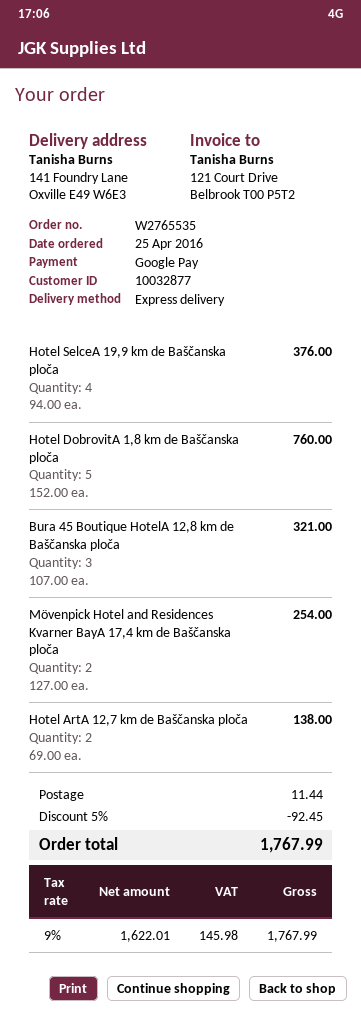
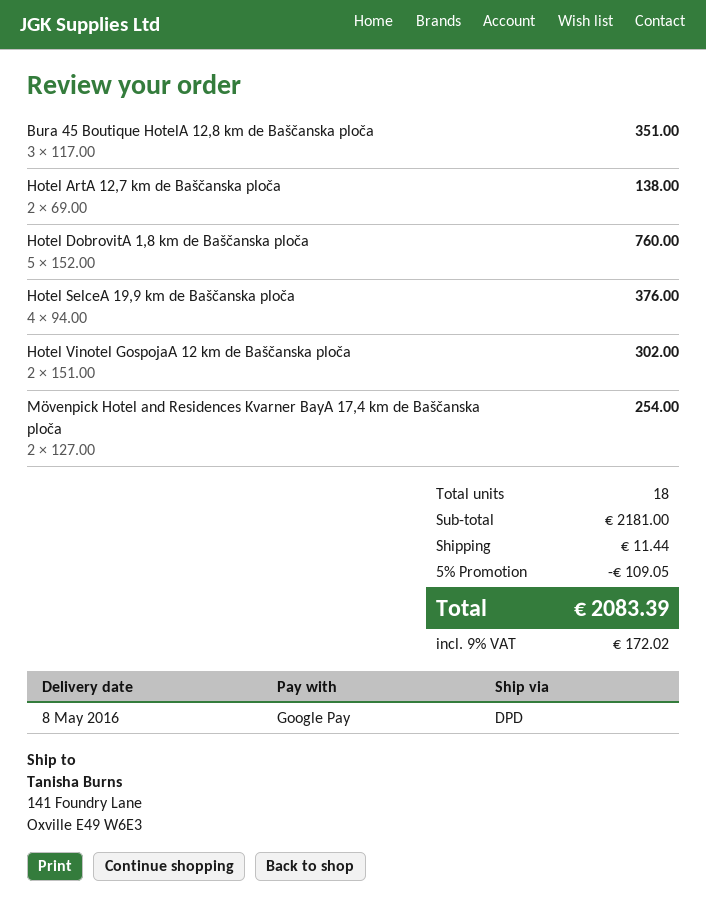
shipping method: express -> DPD
Bura 45 Boutique HotelA 12,8 km de Baščanska ploča: 3 x 107.00 = 321.00 -> 3 x 117.00 = 351.00
Hotel Vinotel GospojaA 12 km de Baščanska ploča: none -> 2 x 151.00 = 302.00
discount: 5% = 92.45 -> 5% = 109.05
tax: 9% = 145.98 -> 9% = 172.02
total: 1767.99 -> 2083.39

